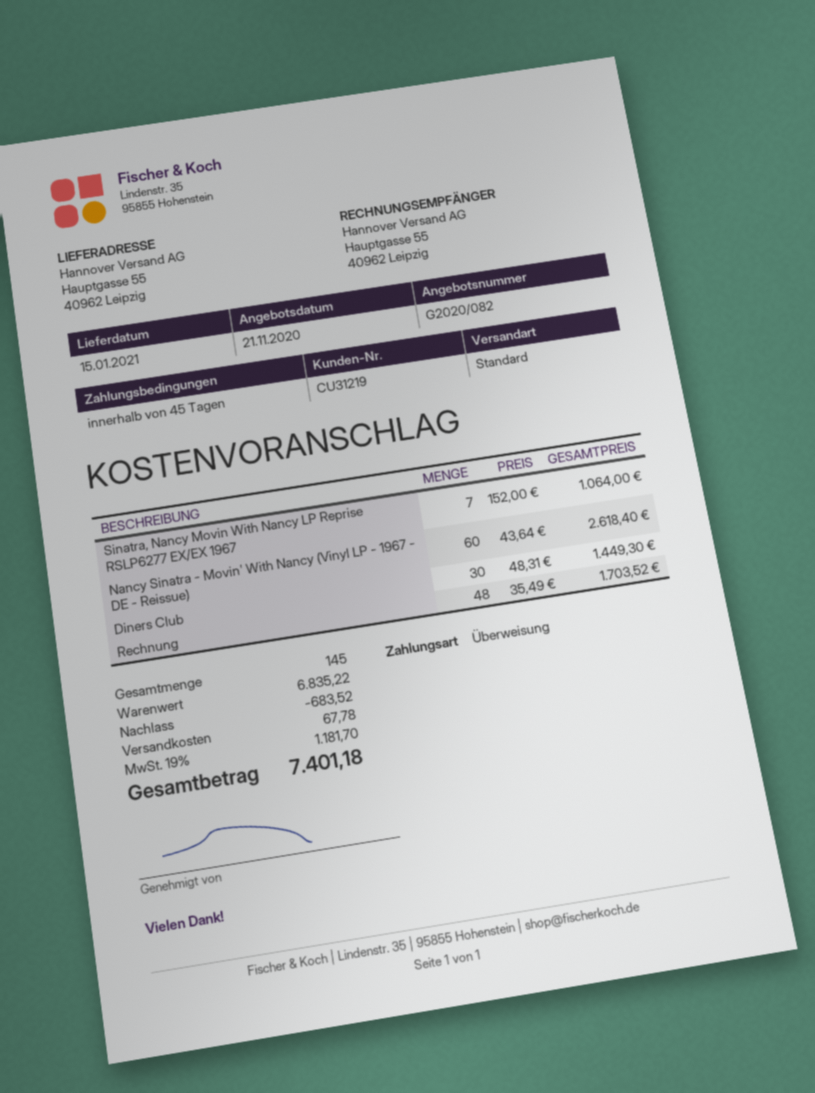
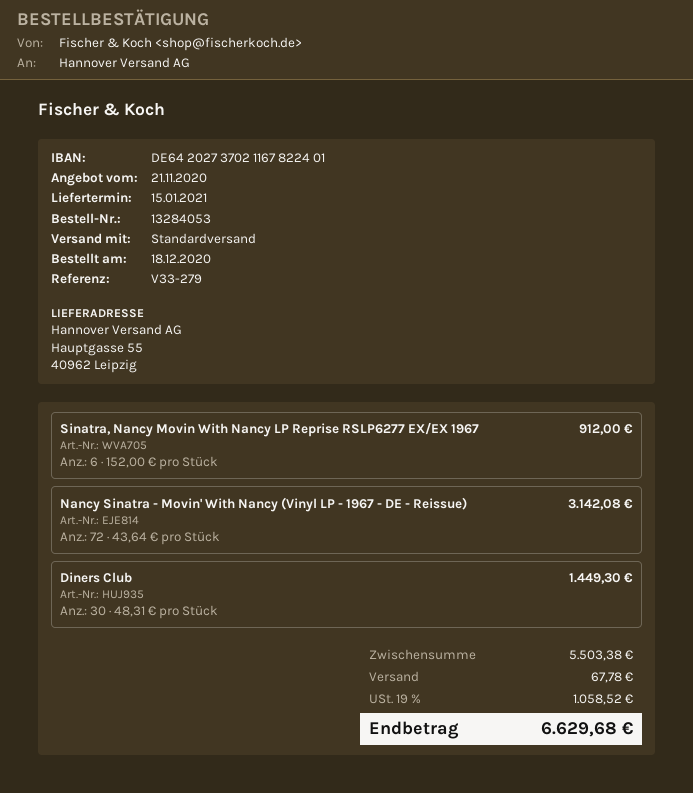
Sinatra, Nancy Movin With Nancy LP Reprise RSLP6277 EX/EX 1967: 7 x 152.00 = 1064.00 -> 6 x 152.00 = 912.00
Nancy Sinatra - Movin' With Nancy (Vinyl LP - 1967 - DE - Reissue): 60 x 43.64 = 2618.40 -> 72 x 43.64 = 3142.08
Rechnung: 48 x 35.49 = 1703.52 -> none
subtotal: 6835.22 -> 5503.38
discount: 683.52 -> none
tax: 19% = 1181.70 -> 19% = 1058.52
total: 7401.18 -> 6629.68

